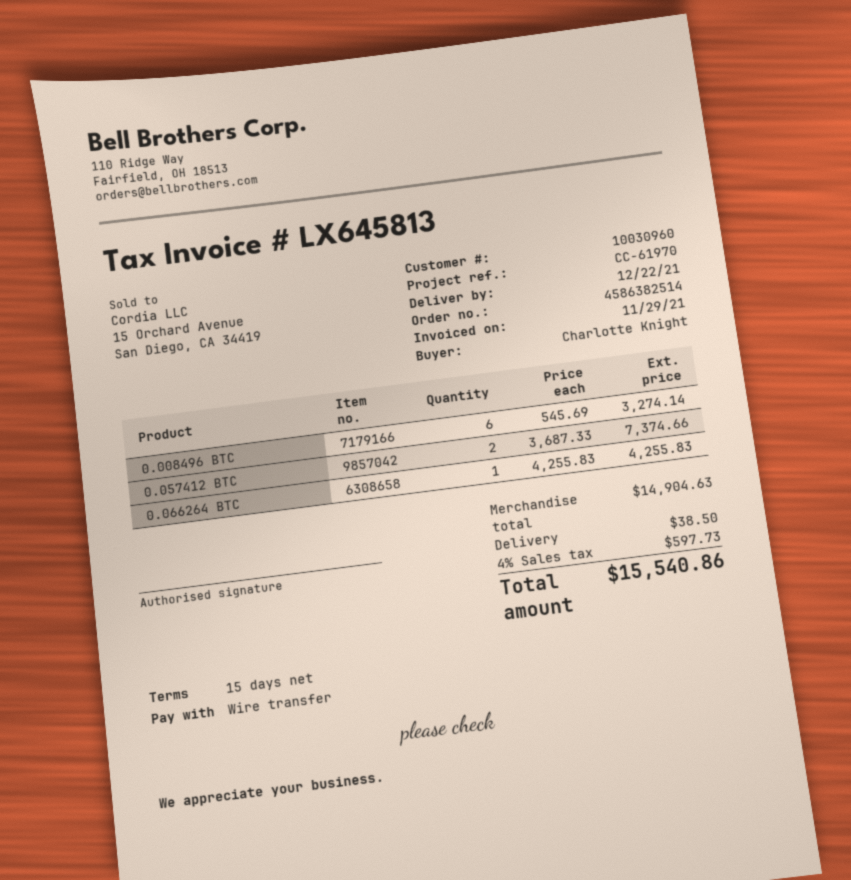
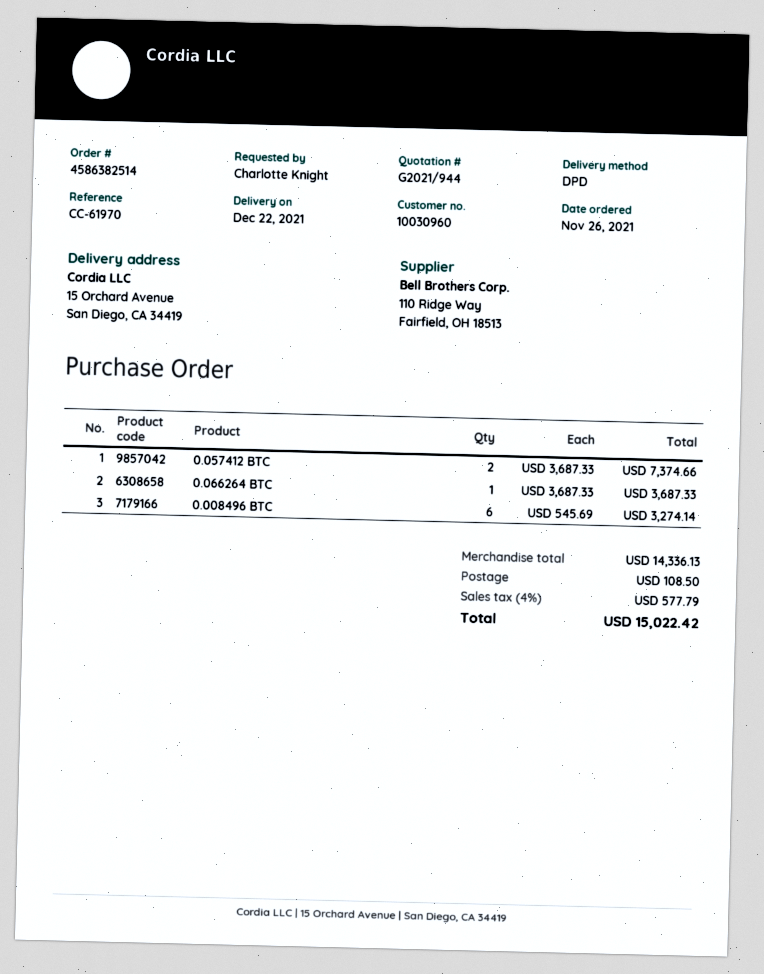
0.066264 BTC: 1 x 4255.83 = 4255.83 -> 1 x 3687.33 = 3687.33
subtotal: 14904.63 -> 14336.13
shipping: 38.50 -> 108.50
tax: 4% = 597.73 -> 4% = 577.79
total: 15540.86 -> 15022.42

